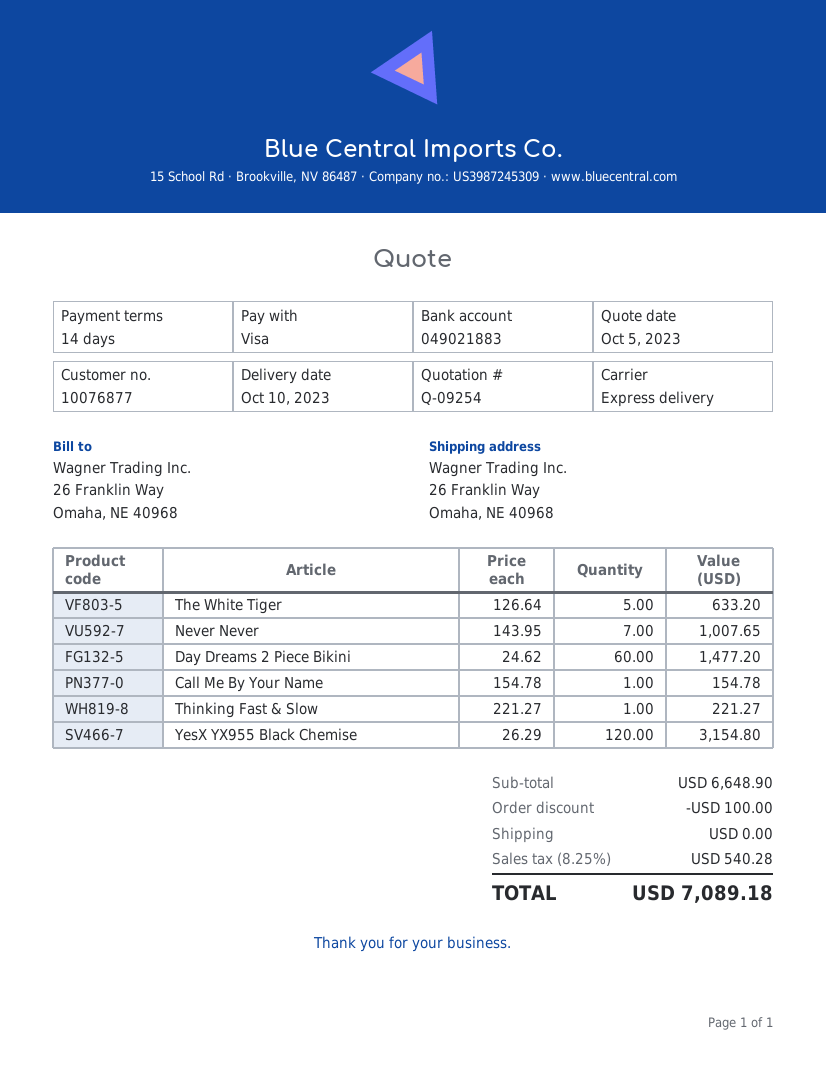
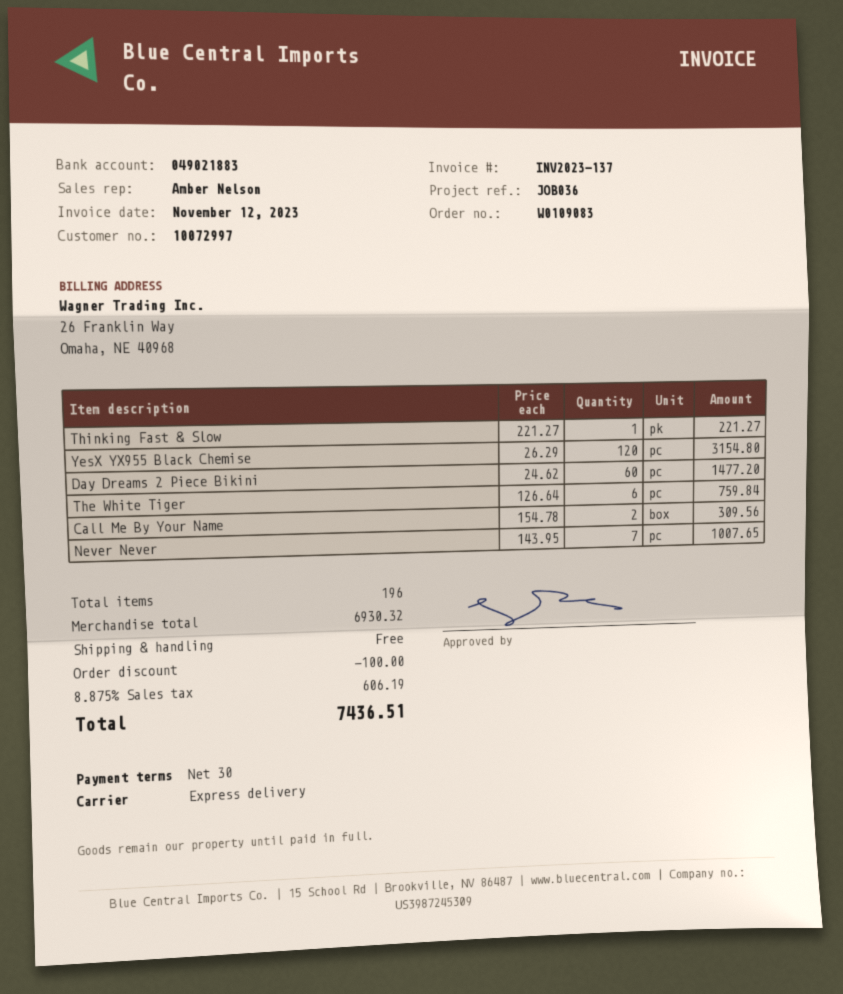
payment terms: 14 days -> 30 days
customer number: 10076877 -> 10072997
The White Tiger: 5 x 126.64 = 633.20 -> 6 x 126.64 = 759.84
Call Me By Your Name: 1 x 154.78 = 154.78 -> 2 x 154.78 = 309.56
subtotal: 6648.90 -> 6930.32
tax: 8.25% = 540.28 -> 8.875% = 606.19
total: 7089.18 -> 7436.51

